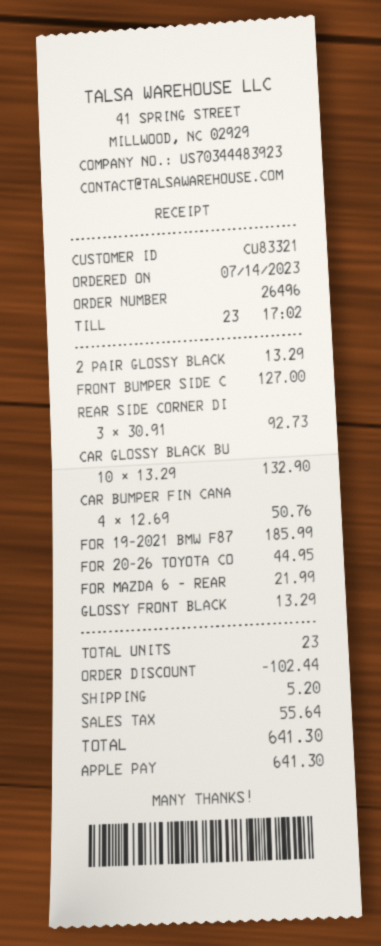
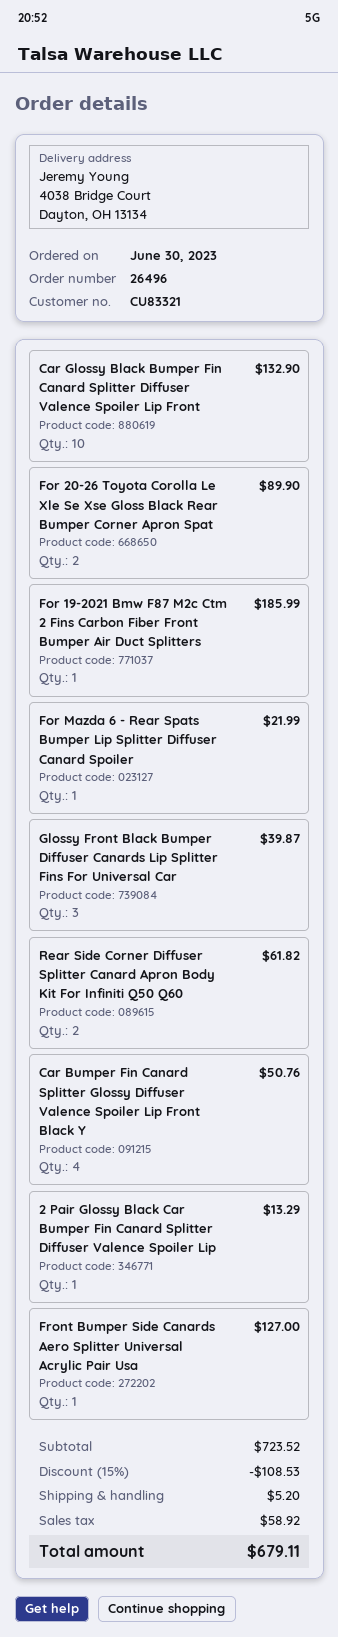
order date: 2023-07-14 -> 2023-06-30
REAR SIDE CORNER DI: 3 for 92.73 -> 2 for 61.82
FOR 20-26 TOYOTA CO: 1 for 44.95 -> 2 for 89.90
GLOSSY FRONT BLACK: 1 for 13.29 -> 3 for 39.87
discount: 102.44 -> 108.53
tax: 55.64 -> 58.92
total: 641.30 -> 679.11

